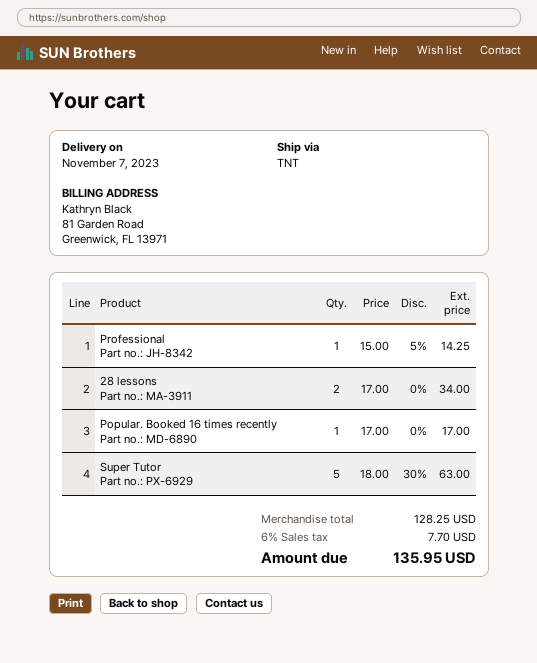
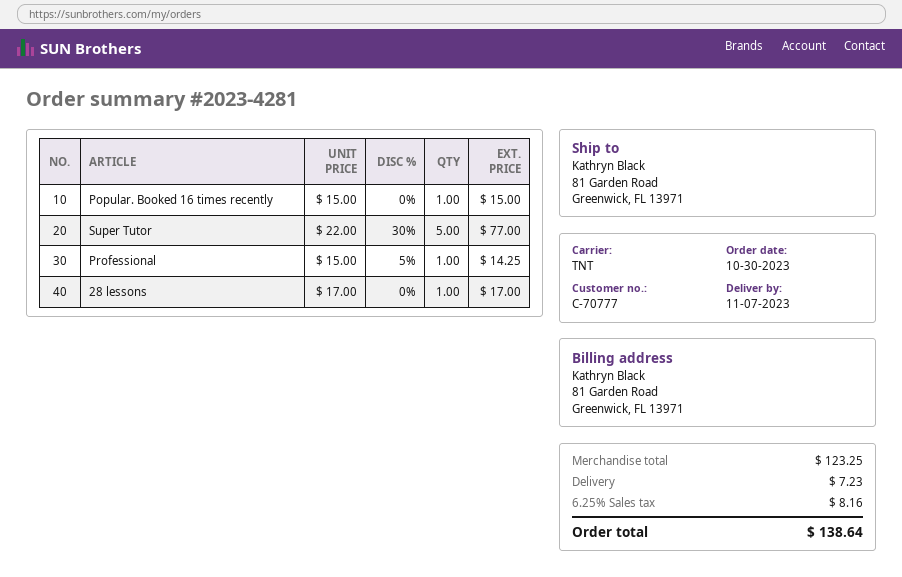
28 lessons: 2 x 17.00 = 34.00 -> 1 x 17.00 = 17.00
Popular. Booked 16 times recently: 1 x 17.00 = 17.00 -> 1 x 15.00 = 15.00
Super Tutor: 5 x 18.00 - 30% = 63.00 -> 5 x 22.00 - 30% = 77.00
subtotal: 128.25 -> 123.25
shipping: none -> 7.23
tax: 6% = 7.70 -> 6.25% = 8.16
total: 135.95 -> 138.64

